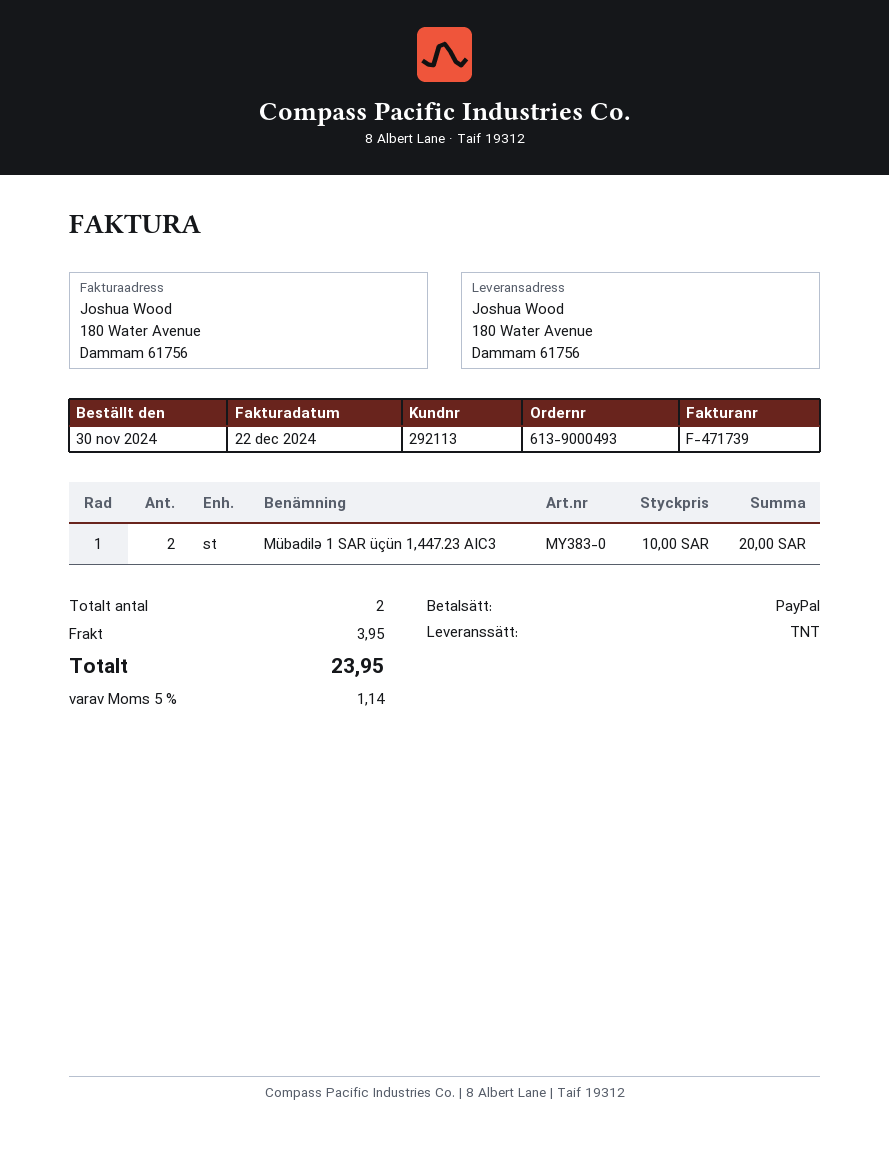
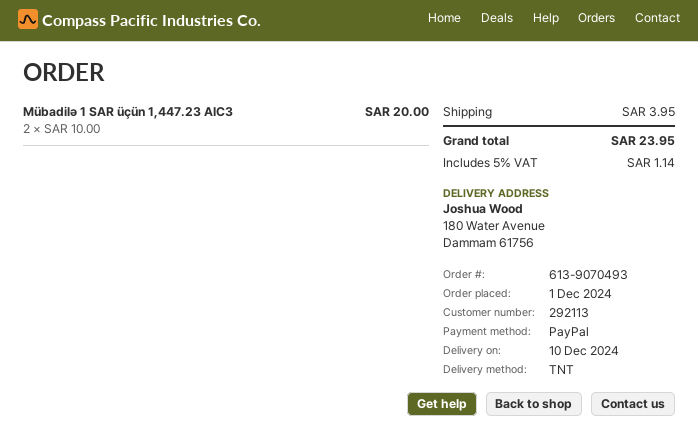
order number: 613-9000493 -> 613-9070493
order date: 2024-11-30 -> 2024-12-01

